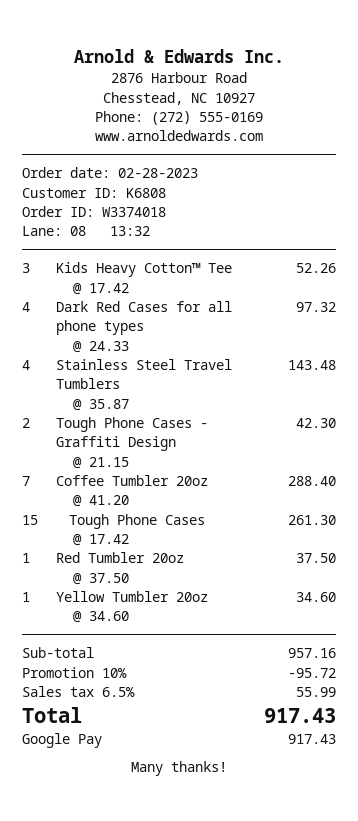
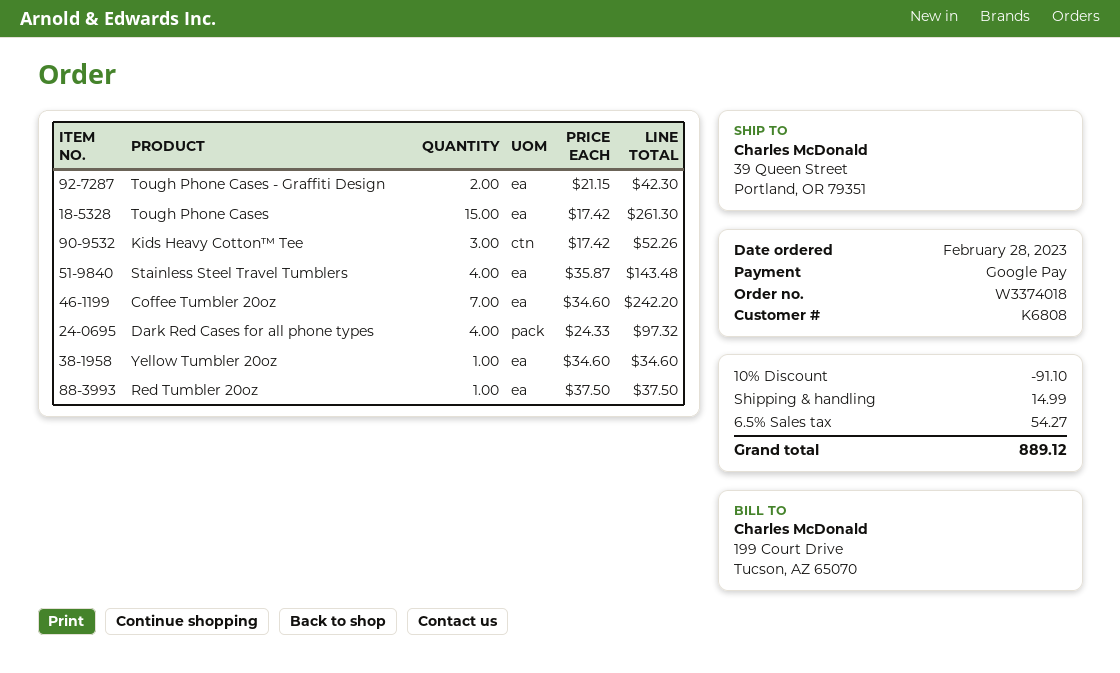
Coffee Tumbler 20oz: 7 x 41.20 = 288.40 -> 7 x 34.60 = 242.20
discount: 10% = 95.72 -> 10% = 91.10
shipping: none -> 14.99
tax: 6.5% = 55.99 -> 6.5% = 54.27
total: 917.43 -> 889.12

